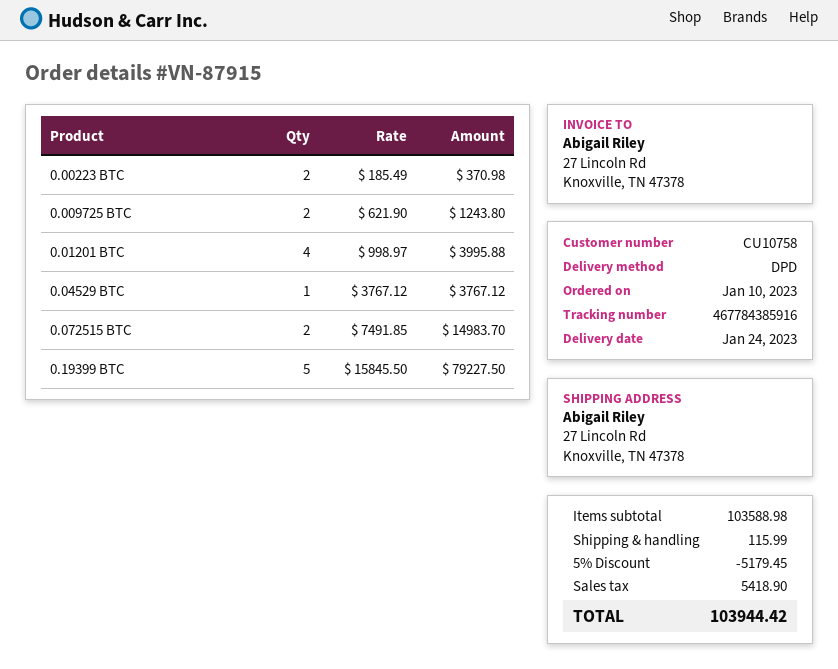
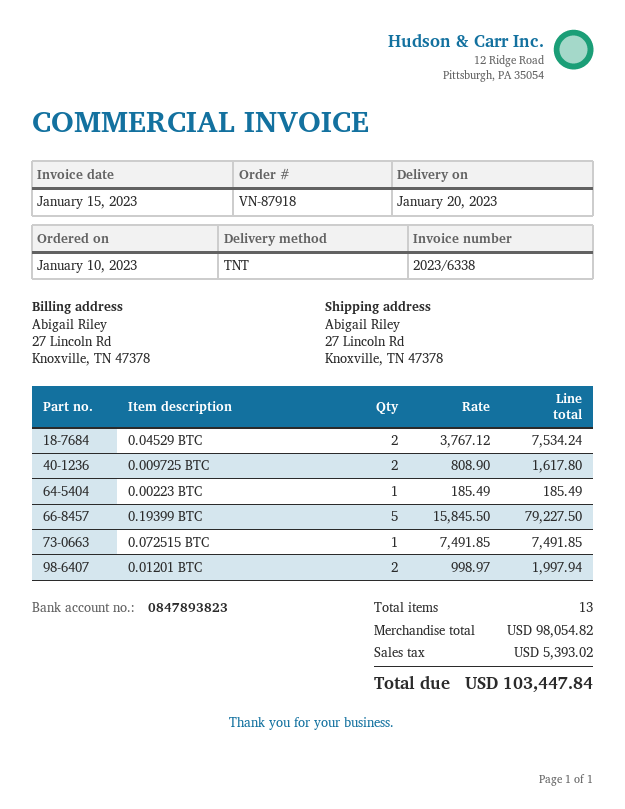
order number: VN-87915 -> VN-87918
delivery date: 2023-01-24 -> 2023-01-20
shipping method: DPD -> TNT
0.00223 BTC: 2 x 185.49 = 370.98 -> 1 x 185.49 = 185.49
0.009725 BTC: 2 x 621.90 = 1243.80 -> 2 x 808.90 = 1617.80
0.01201 BTC: 4 x 998.97 = 3995.88 -> 2 x 998.97 = 1997.94
0.04529 BTC: 1 x 3767.12 = 3767.12 -> 2 x 3767.12 = 7534.24
0.072515 BTC: 2 x 7491.85 = 14983.70 -> 1 x 7491.85 = 7491.85
subtotal: 103588.98 -> 98054.82
discount: 5% = 5179.45 -> none
shipping: 115.99 -> none
tax: 5418.90 -> 5393.02
total: 103944.42 -> 103447.84

